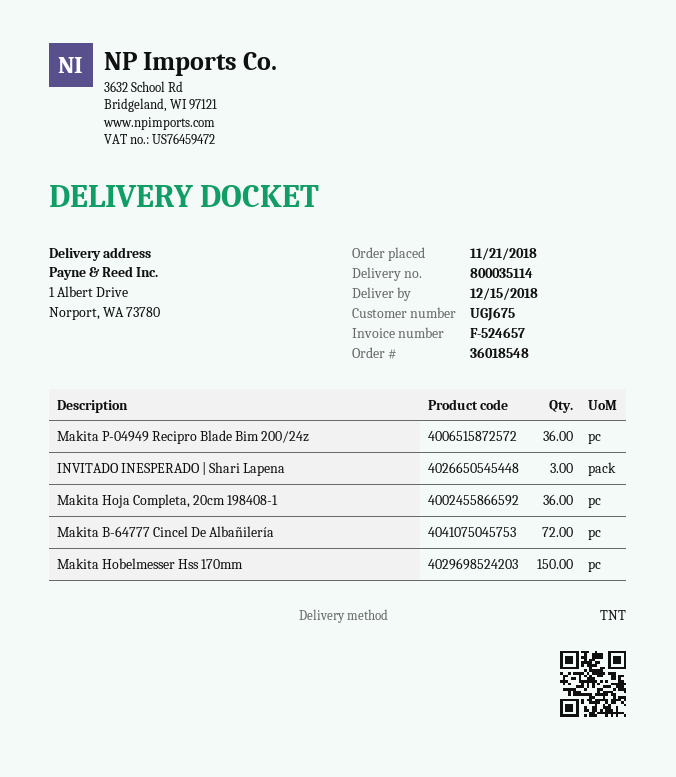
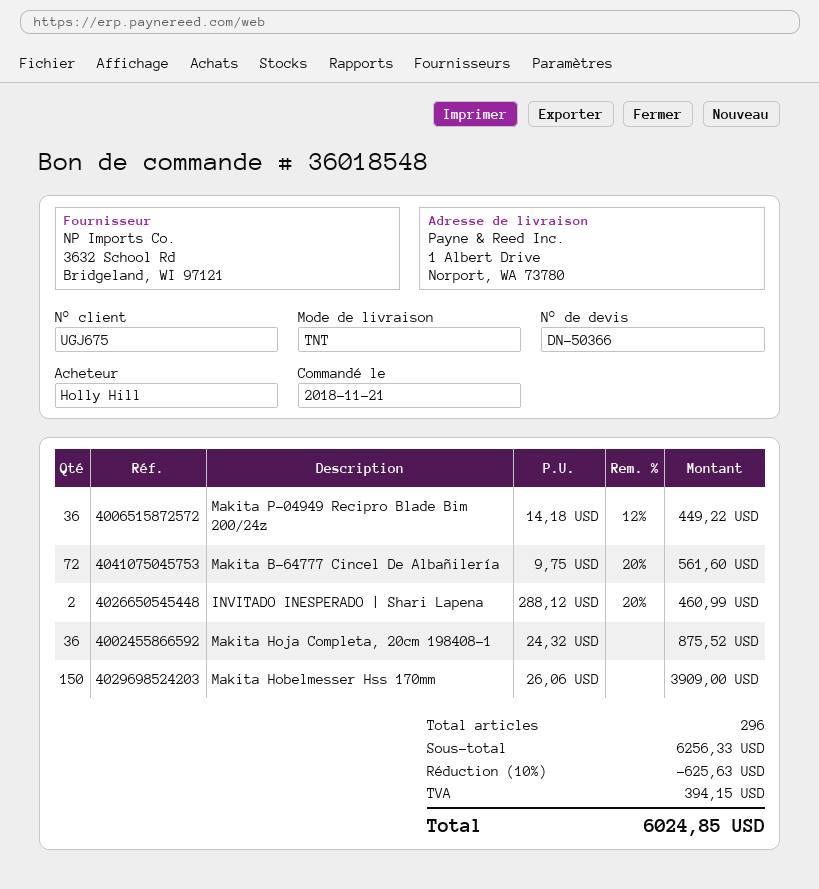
INVITADO INESPERADO | Shari Lapena: 3 -> 2

